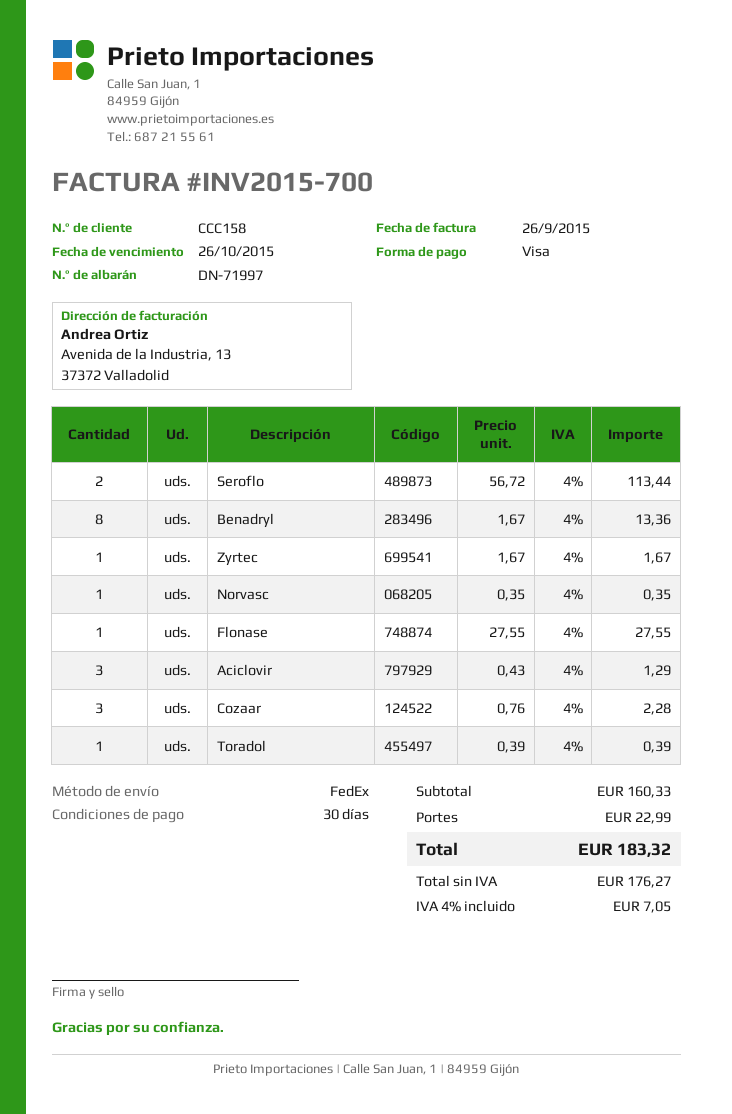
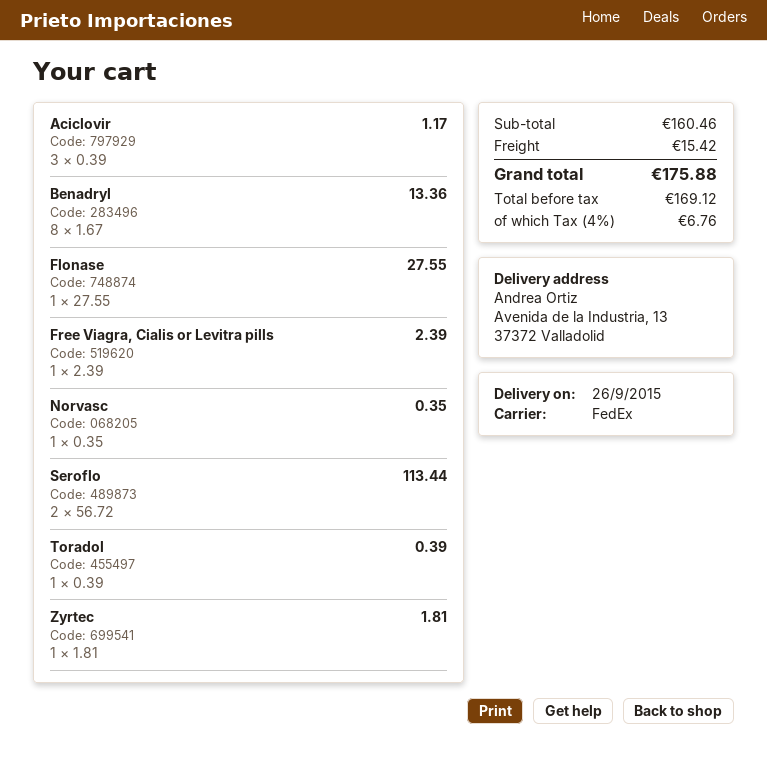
Zyrtec: 1 x 1.67 = 1.67 -> 1 x 1.81 = 1.81
Aciclovir: 3 x 0.43 = 1.29 -> 3 x 0.39 = 1.17
Cozaar: 3 x 0.76 = 2.28 -> none
Free Viagra, Cialis or Levitra pills: none -> 1 x 2.39 = 2.39
subtotal: 160.33 -> 160.46
shipping: 22.99 -> 15.42
net: 176.27 -> 169.12
tax: 4% = 7.05 -> 4% = 6.76
total: 183.32 -> 175.88

